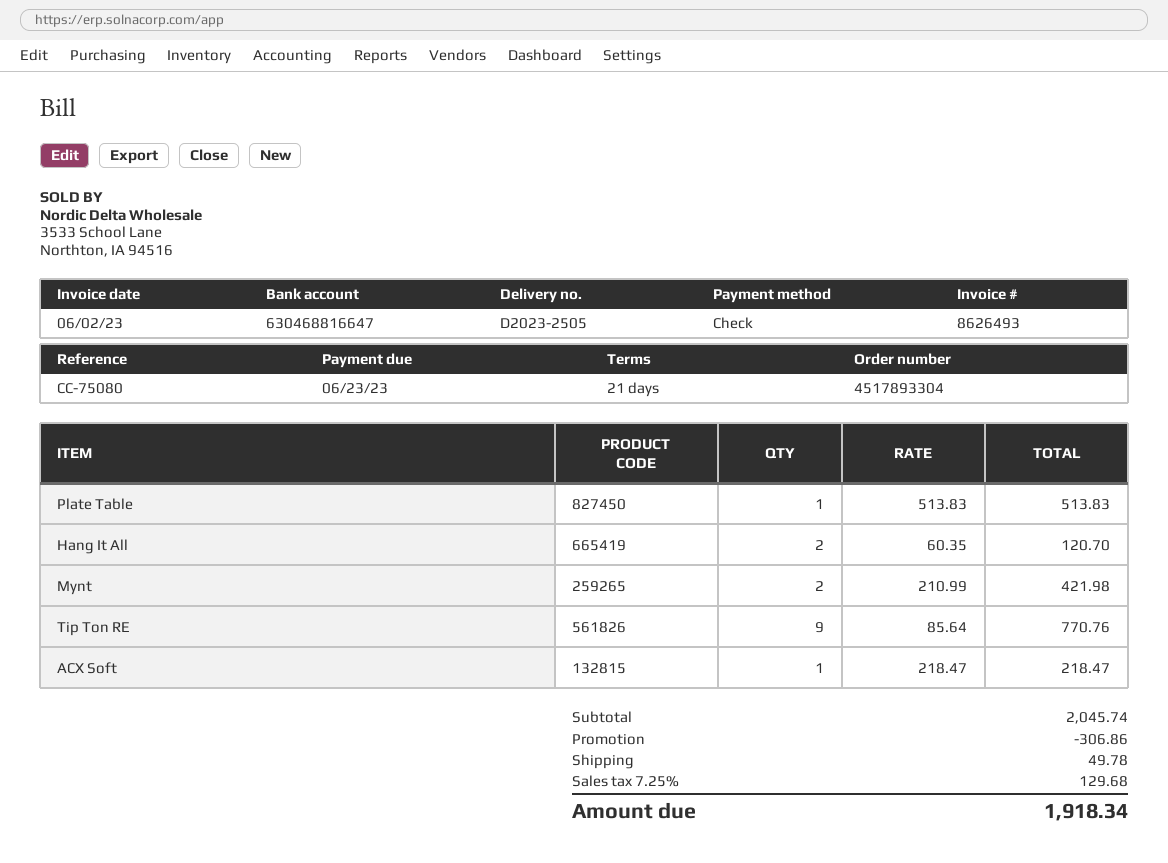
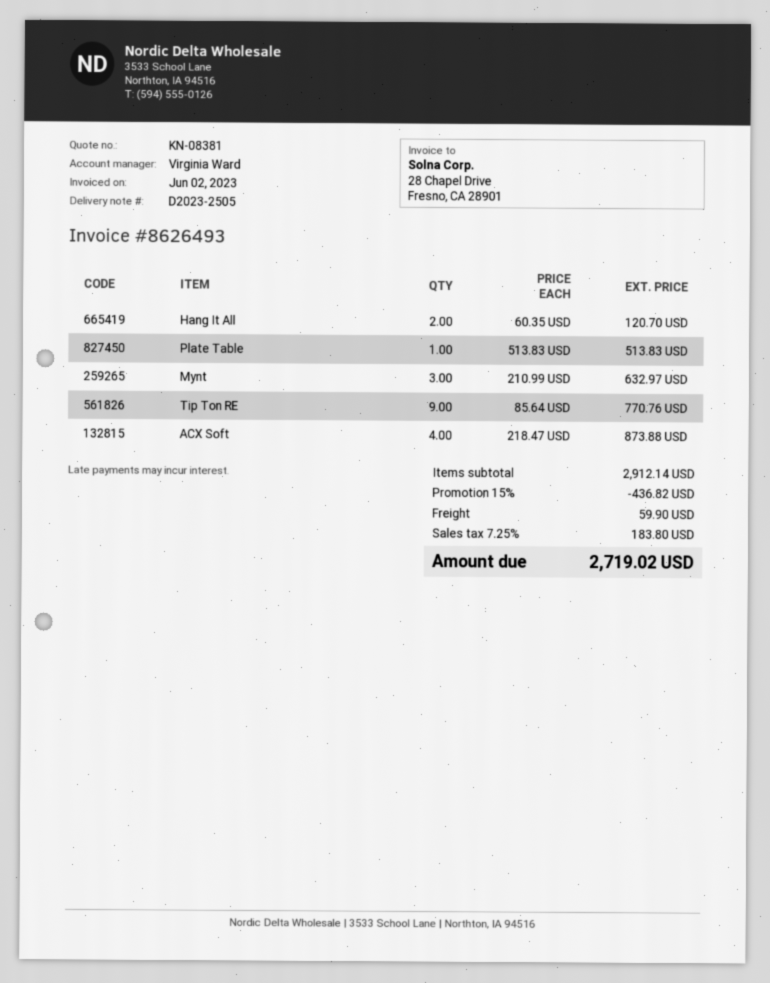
Mynt: 2 x 210.99 = 421.98 -> 3 x 210.99 = 632.97
ACX Soft: 1 x 218.47 = 218.47 -> 4 x 218.47 = 873.88
subtotal: 2045.74 -> 2912.14
discount: 306.86 -> 436.82
shipping: 49.78 -> 59.90
tax: 7.25% = 129.68 -> 7.25% = 183.80
total: 1918.34 -> 2719.02

